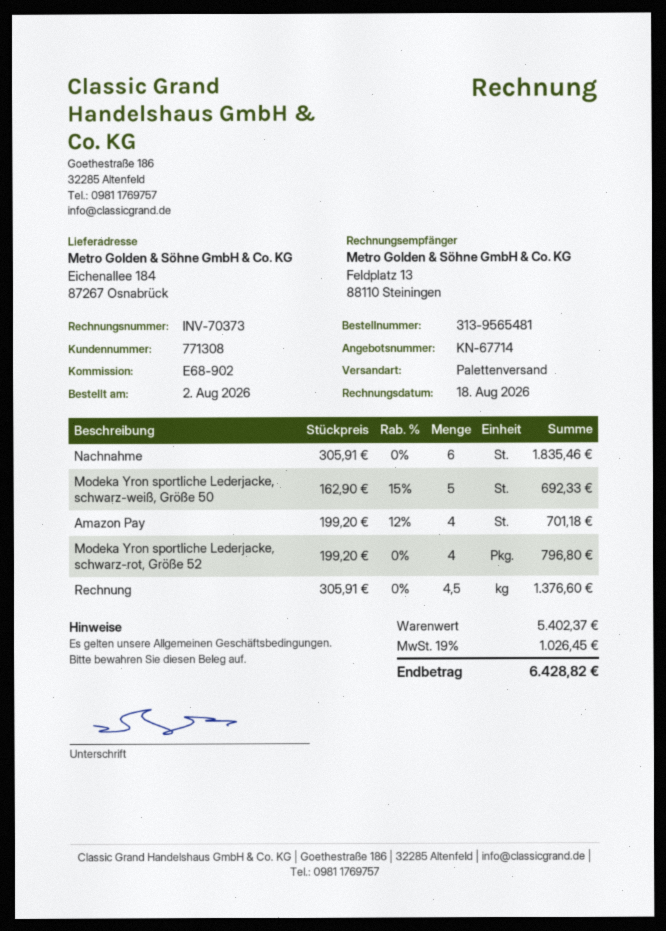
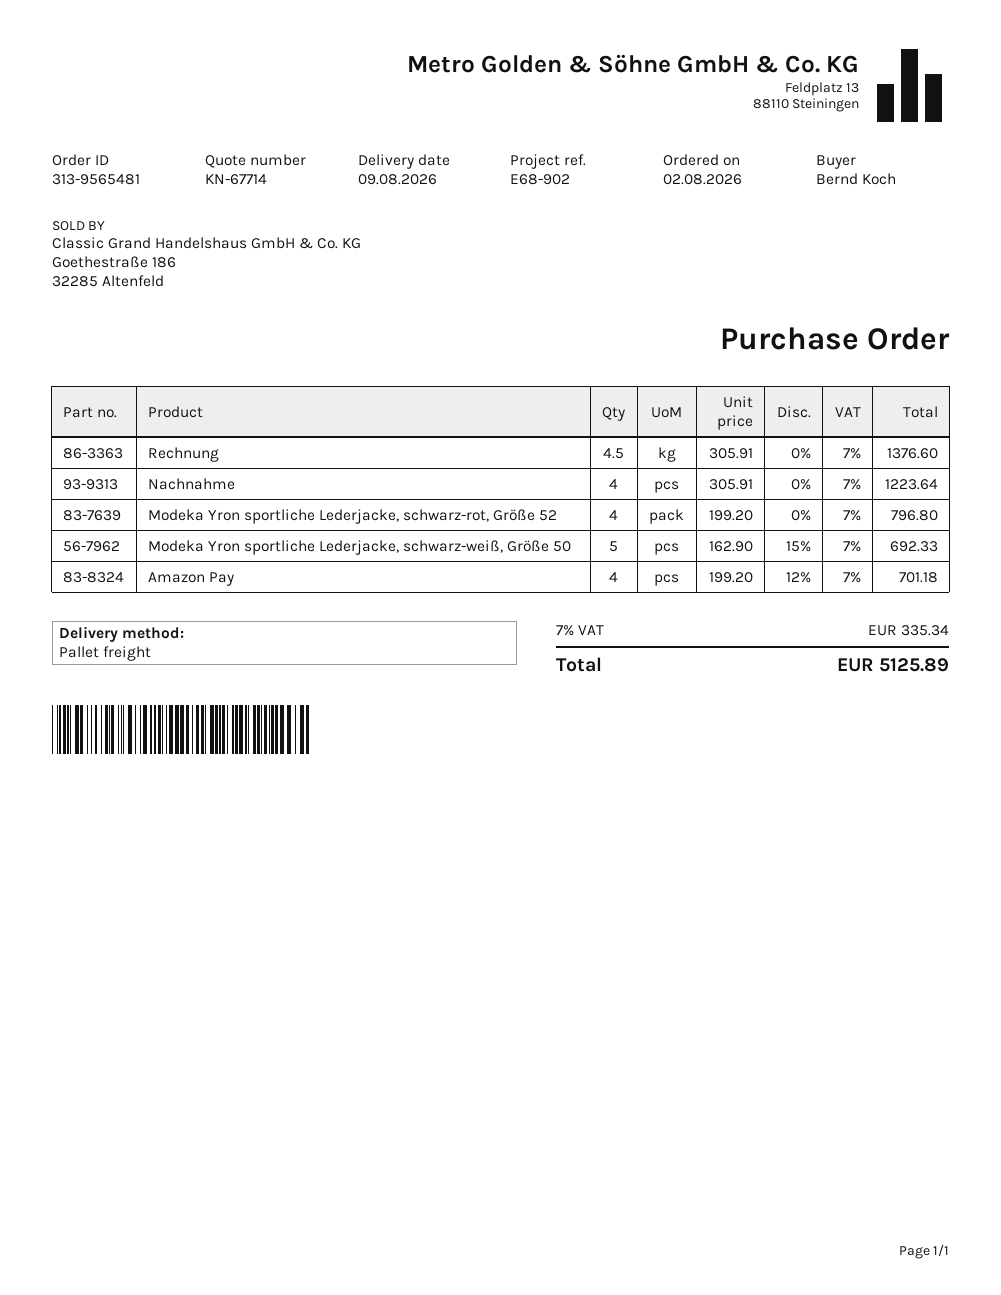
Nachnahme: 6 x 305.91 = 1835.46 -> 4 x 305.91 = 1223.64
tax: 19% = 1026.45 -> 7% = 335.34
total: 6428.82 -> 5125.89

